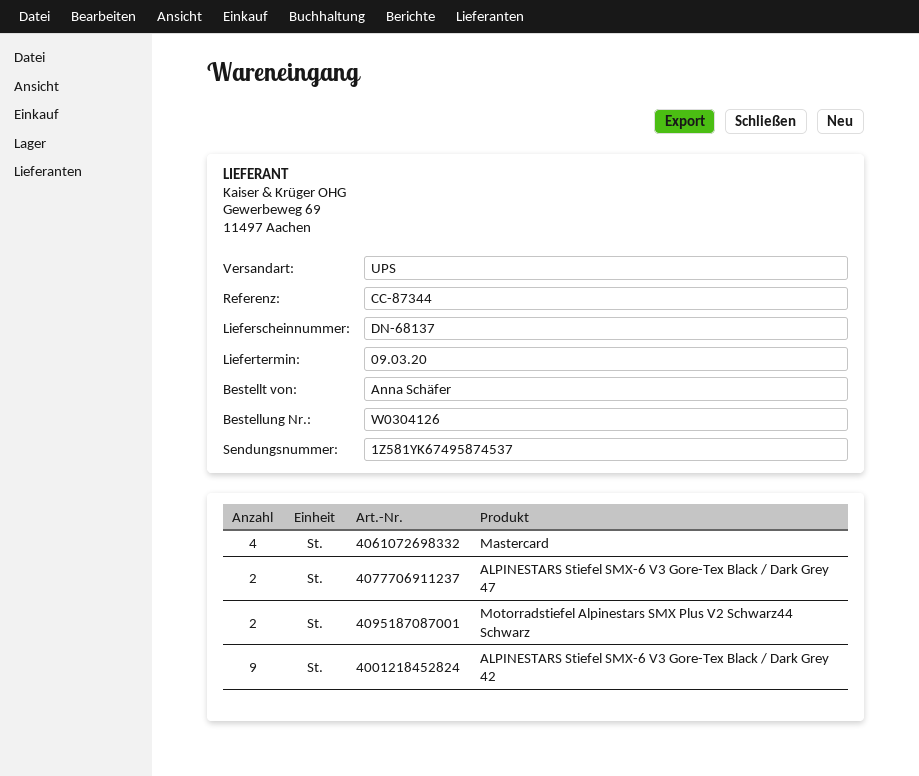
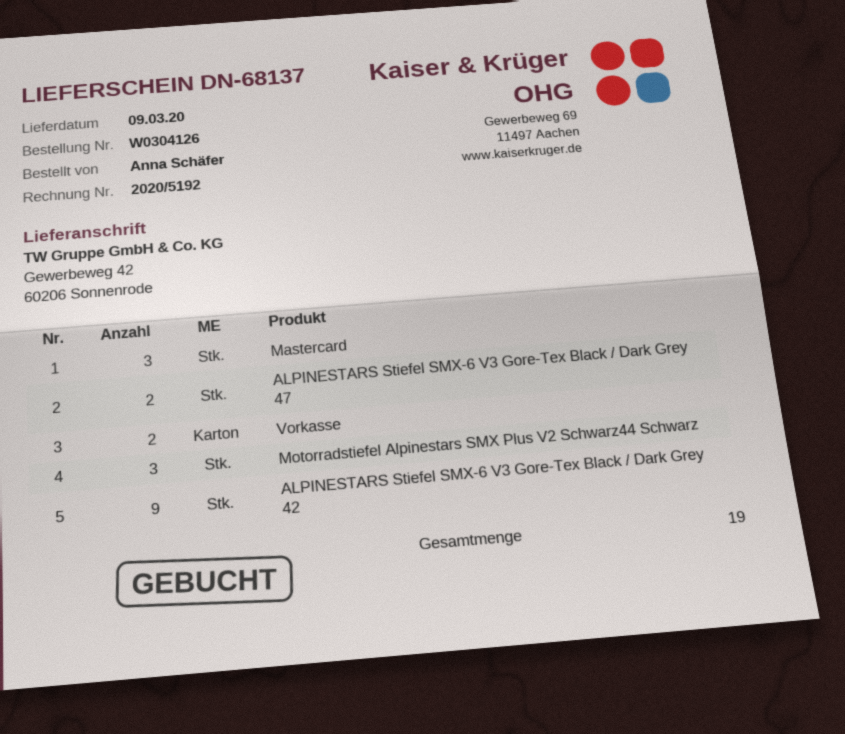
Mastercard: 4 -> 3
Motorradstiefel Alpinestars SMX Plus V2 Schwarz44 Schwarz: 2 -> 3
Vorkasse: none -> 2

